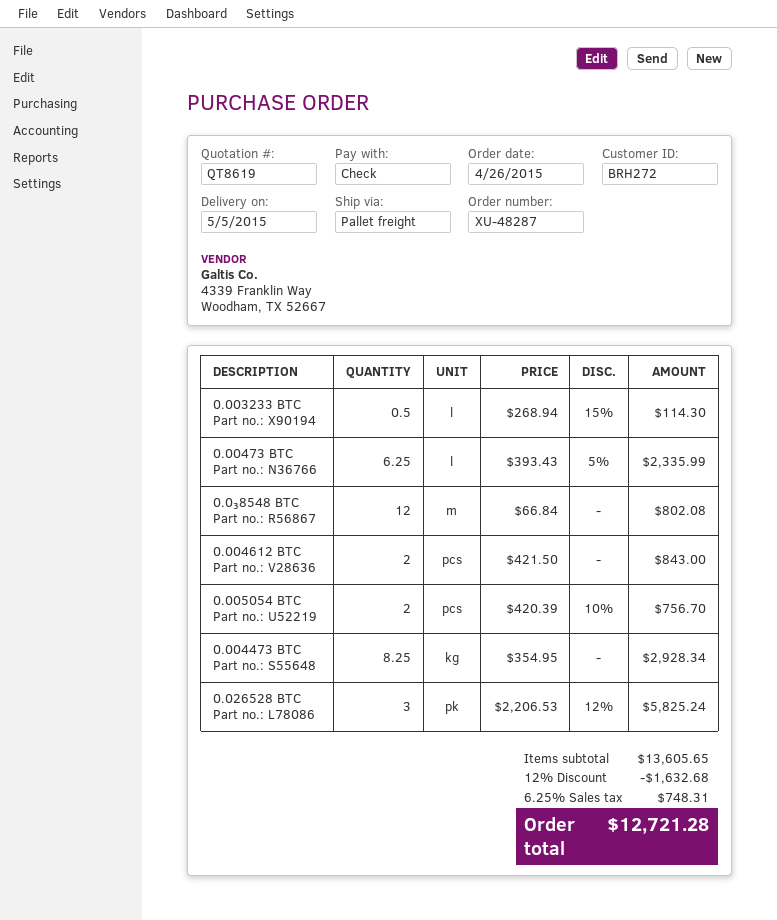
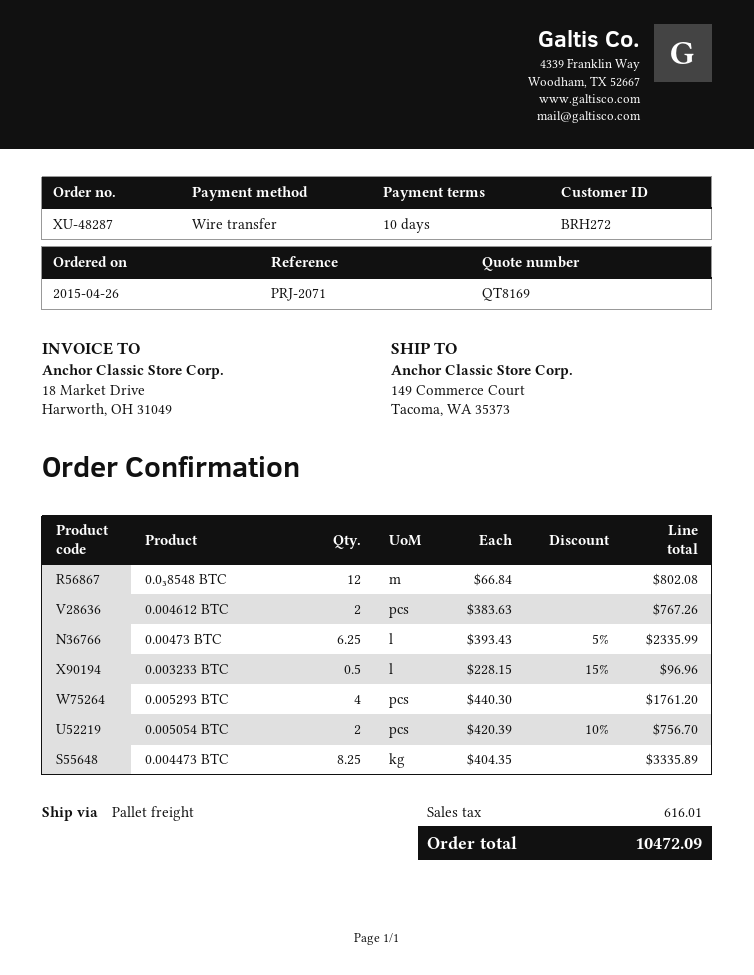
quote number: QT8619 -> QT8169
payment method: cheque -> bank transfer
0.003233 BTC: 0.5 x 268.94 - 15% = 114.30 -> 0.5 x 228.15 - 15% = 96.96
0.004612 BTC: 2 x 421.50 = 843.00 -> 2 x 383.63 = 767.26
0.004473 BTC: 8.25 x 354.95 = 2928.34 -> 8.25 x 404.35 = 3335.89
0.026528 BTC: 3 x 2206.53 - 12% = 5825.24 -> none
0.005293 BTC: none -> 4 x 440.30 = 1761.20
discount: 12% = 1632.68 -> none
tax: 748.31 -> 616.01
total: 12721.28 -> 10472.09

